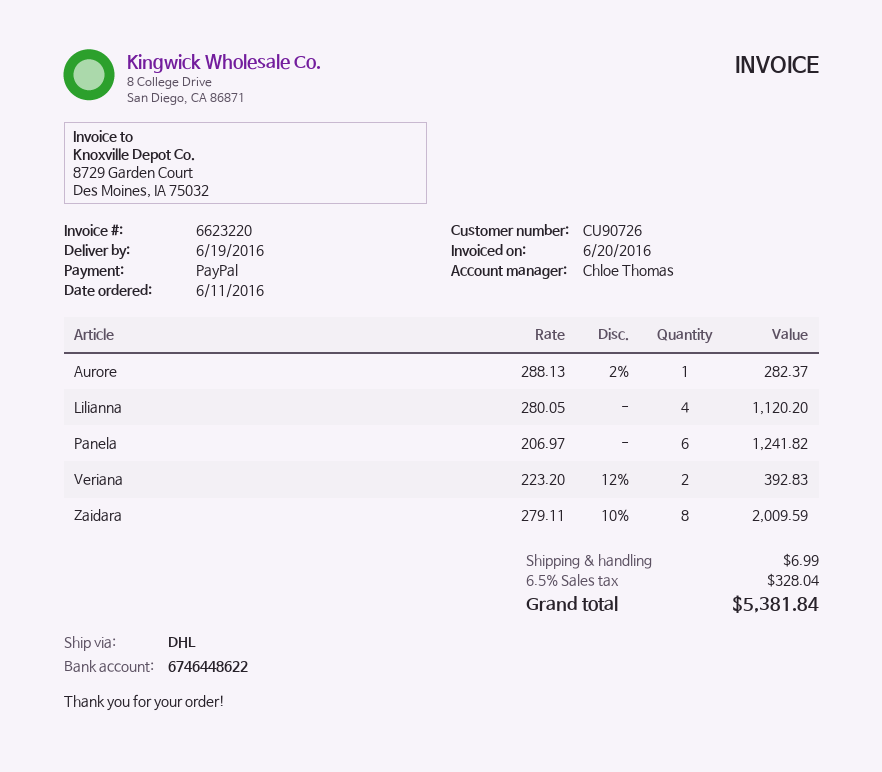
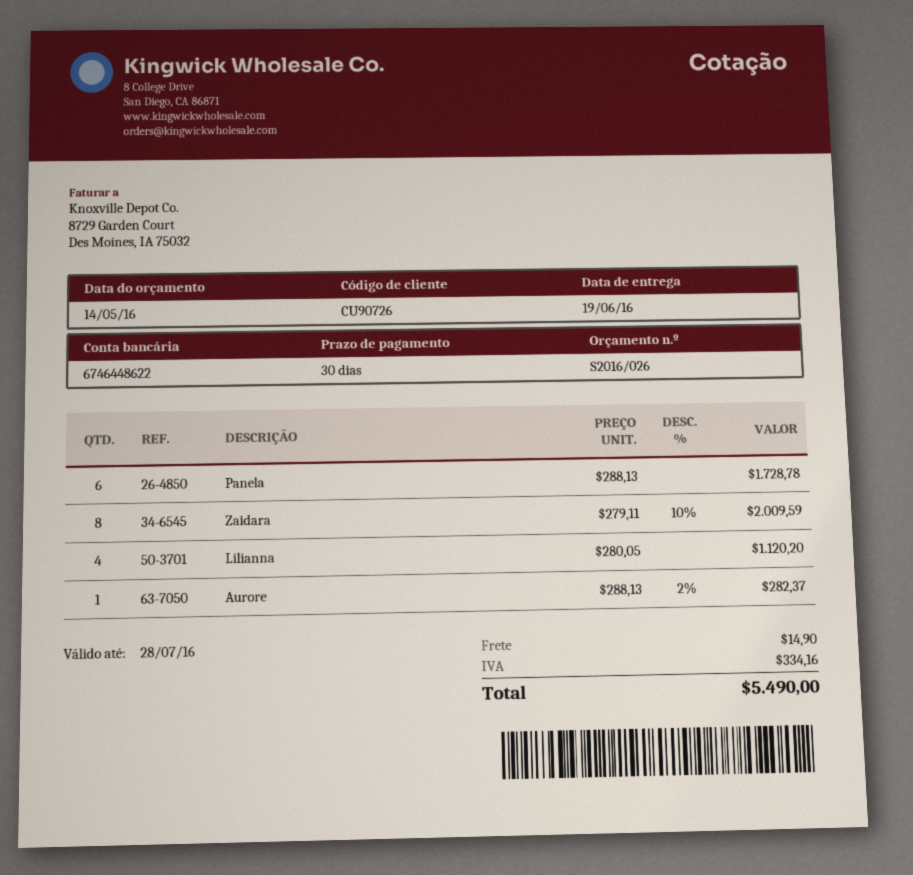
Panela: 6 x 206.97 = 1241.82 -> 6 x 288.13 = 1728.78
Veriana: 2 x 223.20 - 12% = 392.83 -> none
shipping: 6.99 -> 14.90
tax: 328.04 -> 334.16
total: 5381.84 -> 5490.00

